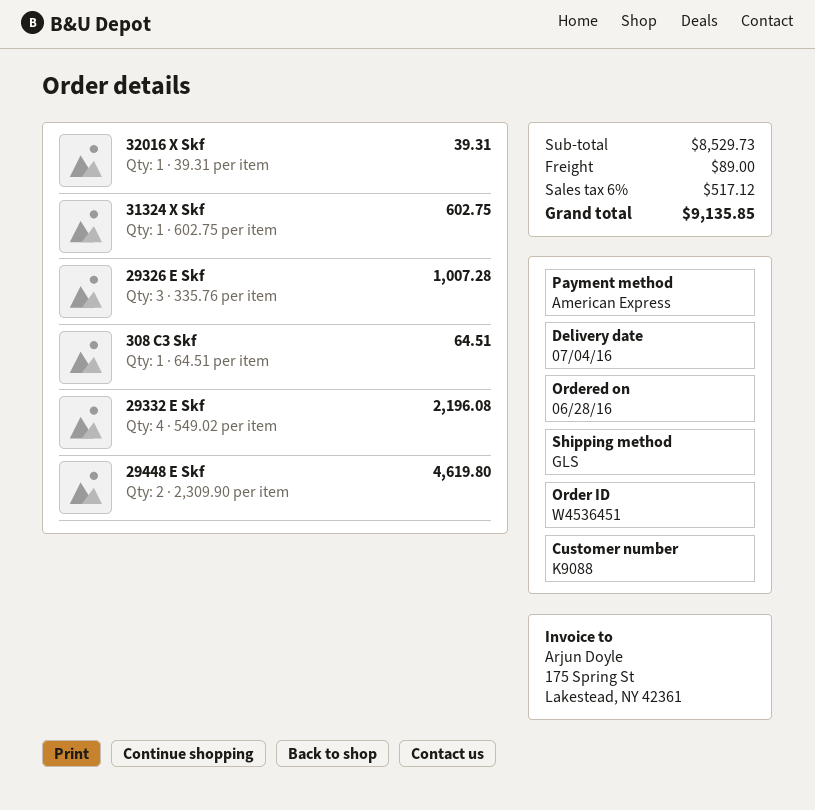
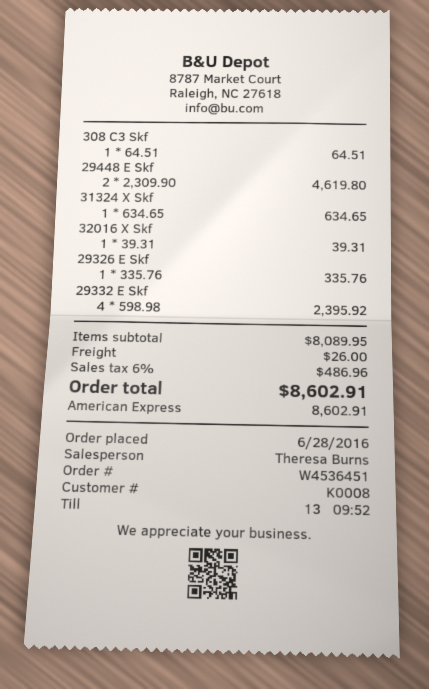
customer number: K9088 -> K0008
31324 X Skf: 1 x 602.75 = 602.75 -> 1 x 634.65 = 634.65
29326 E Skf: 3 x 335.76 = 1007.28 -> 1 x 335.76 = 335.76
29332 E Skf: 4 x 549.02 = 2196.08 -> 4 x 598.98 = 2395.92
subtotal: 8529.73 -> 8089.95
shipping: 89.00 -> 26.00
tax: 6% = 517.12 -> 6% = 486.96
total: 9135.85 -> 8602.91

